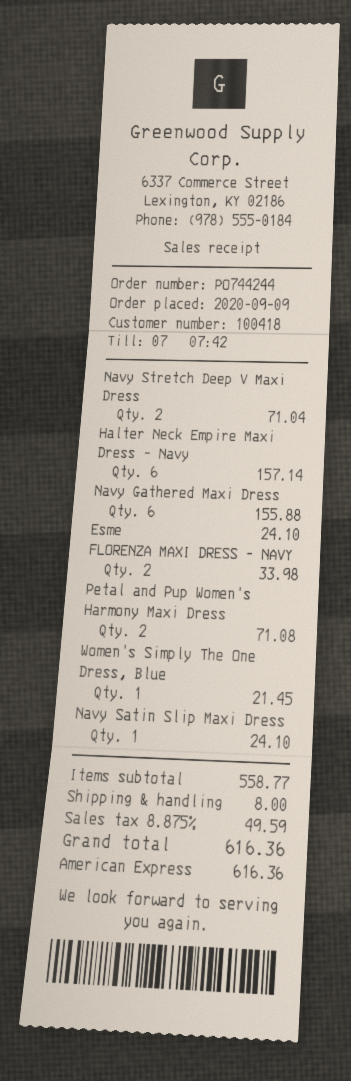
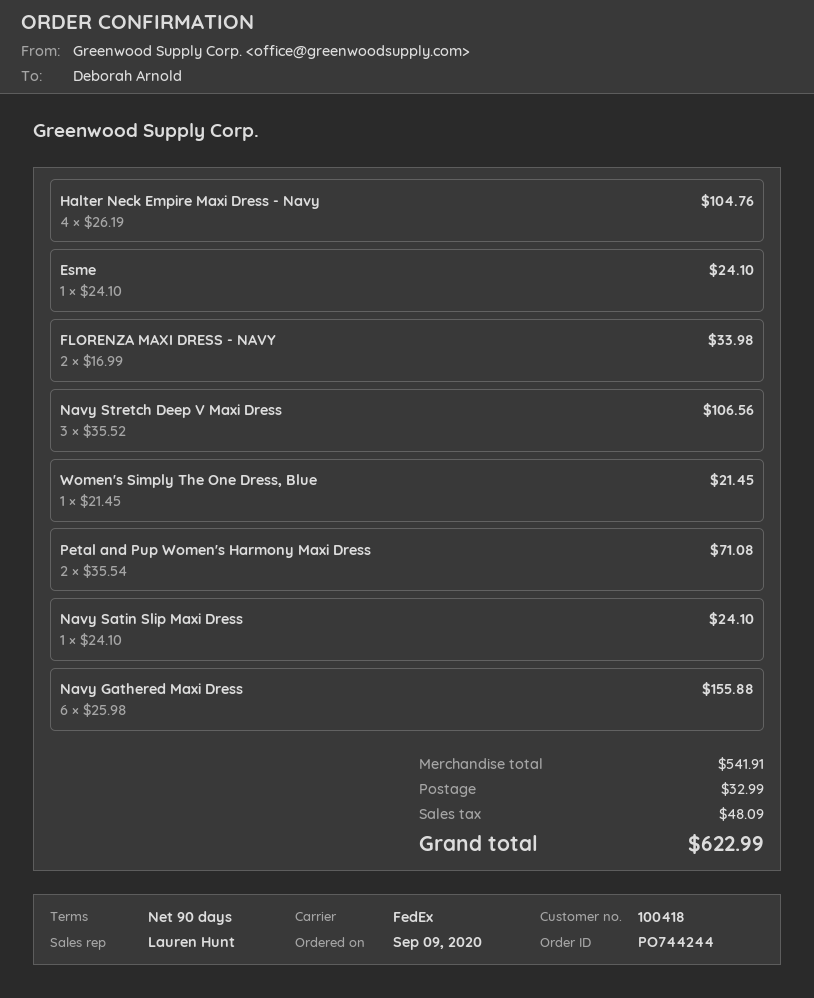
Navy Stretch Deep V Maxi Dress: 2 for 71.04 -> 3 for 106.56
Halter Neck Empire Maxi Dress - Navy: 6 for 157.14 -> 4 for 104.76
subtotal: 558.77 -> 541.91
shipping: 8.00 -> 32.99
tax: 49.59 -> 48.09
total: 616.36 -> 622.99

